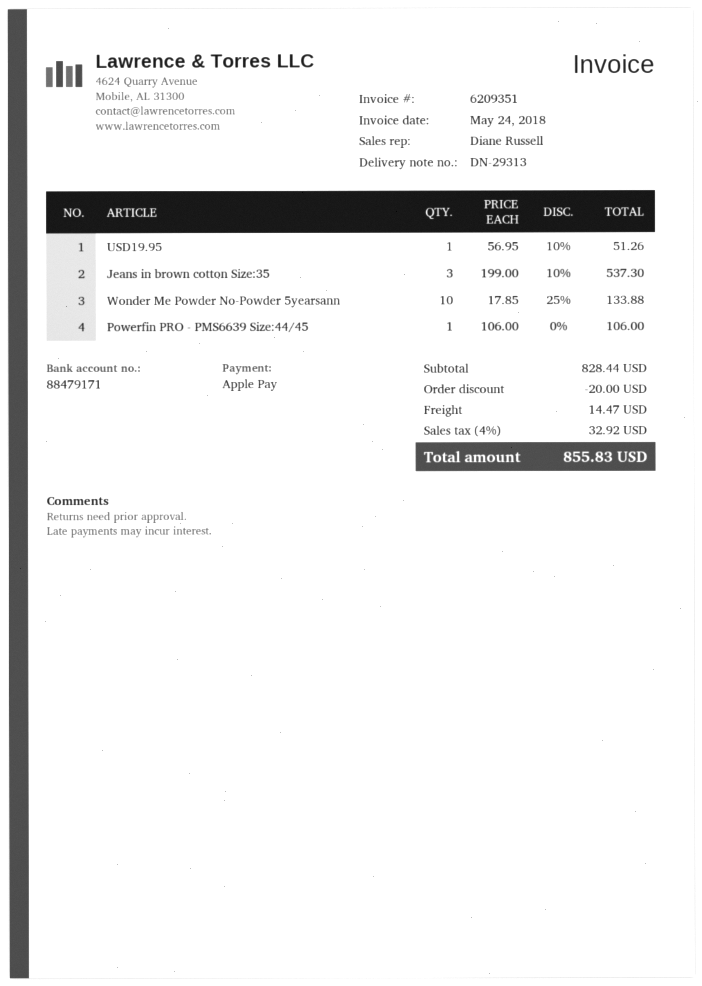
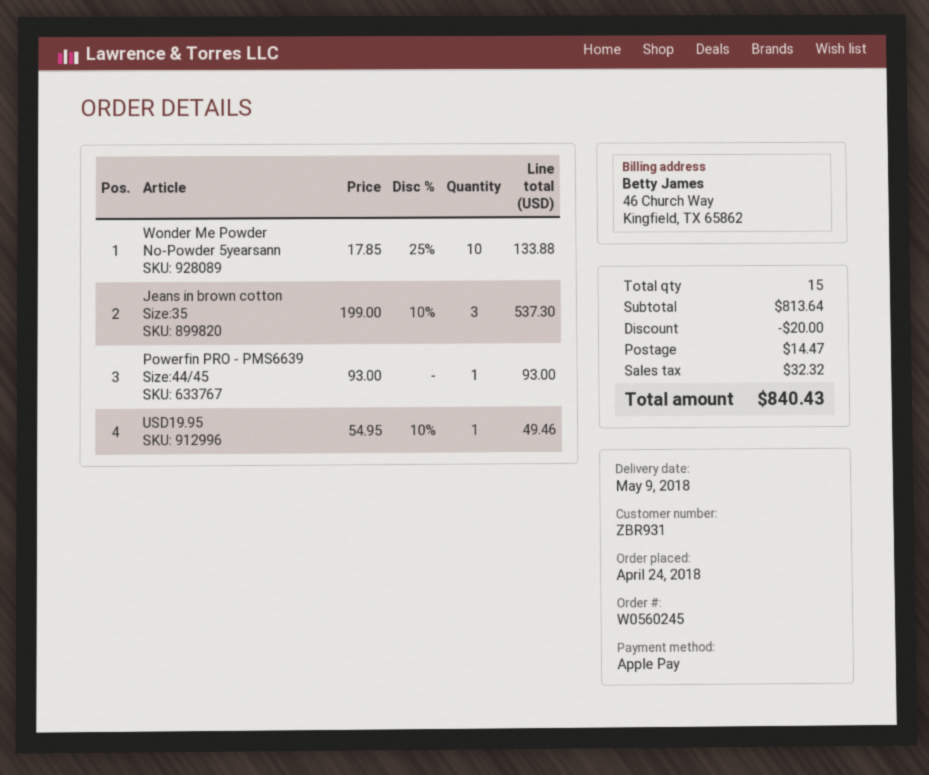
USD19.95: 1 x 56.95 - 10% = 51.26 -> 1 x 54.95 - 10% = 49.46
Powerfin PRO - PMS6639 Size:44/45: 1 x 106.00 = 106.00 -> 1 x 93.00 = 93.00
subtotal: 828.44 -> 813.64
tax: 32.92 -> 32.32
total: 855.83 -> 840.43

